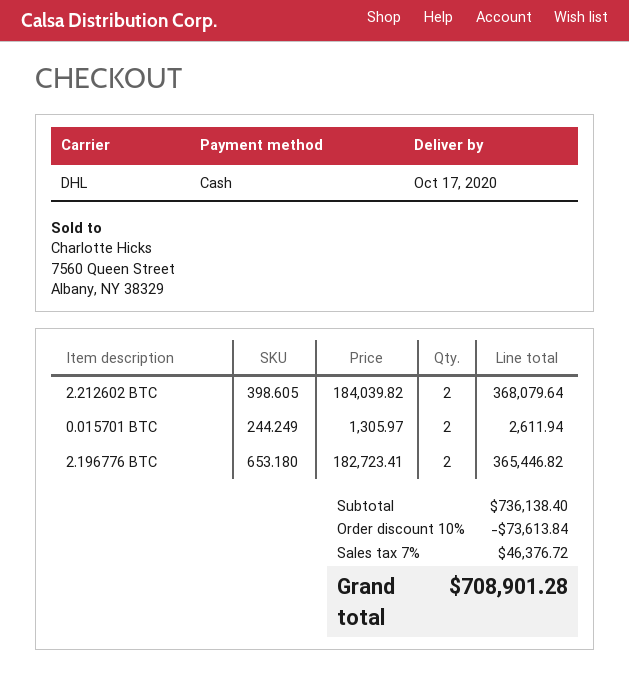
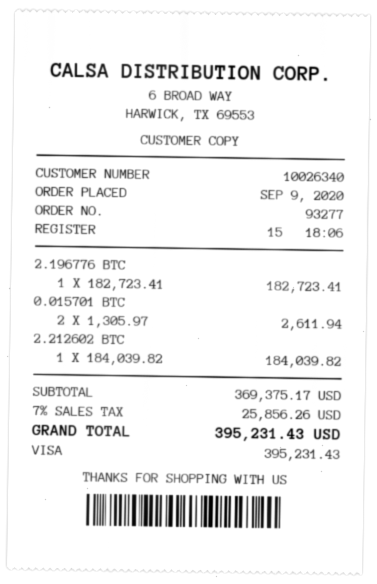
payment method: cash -> Visa
2.212602 BTC: 2 x 184039.82 = 368079.64 -> 1 x 184039.82 = 184039.82
2.196776 BTC: 2 x 182723.41 = 365446.82 -> 1 x 182723.41 = 182723.41
subtotal: 736138.40 -> 369375.17
discount: 10% = 73613.84 -> none
tax: 7% = 46376.72 -> 7% = 25856.26
total: 708901.28 -> 395231.43

